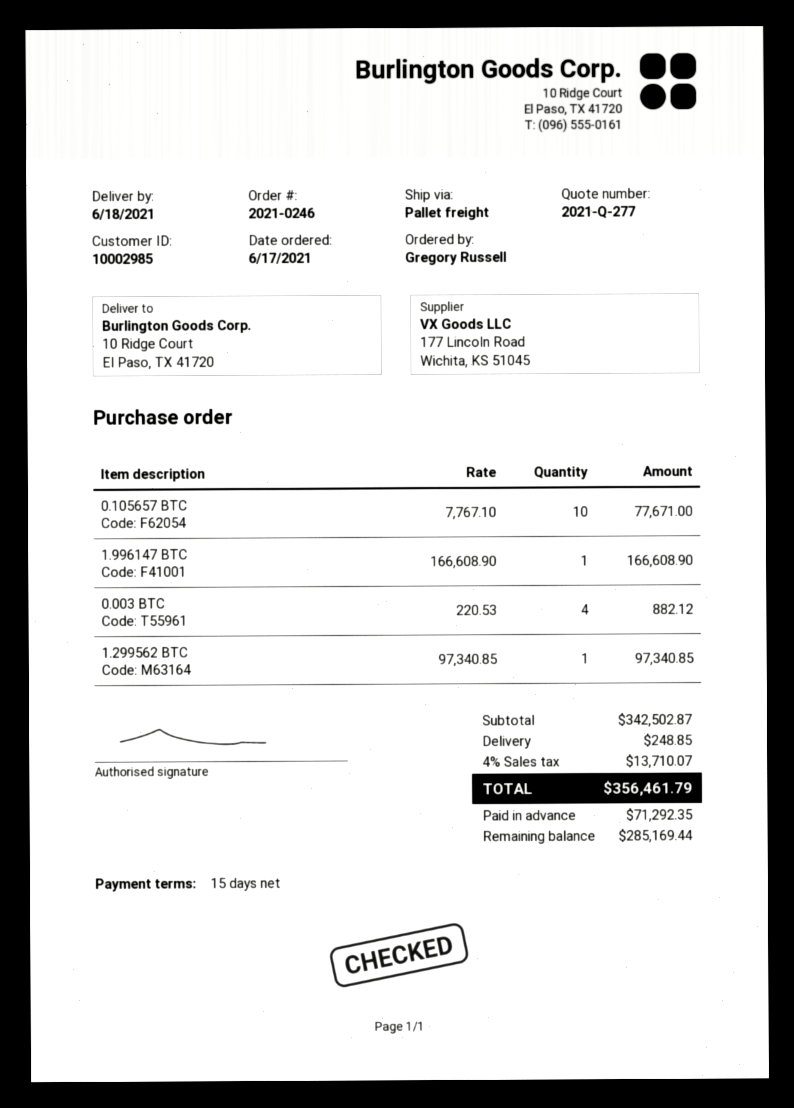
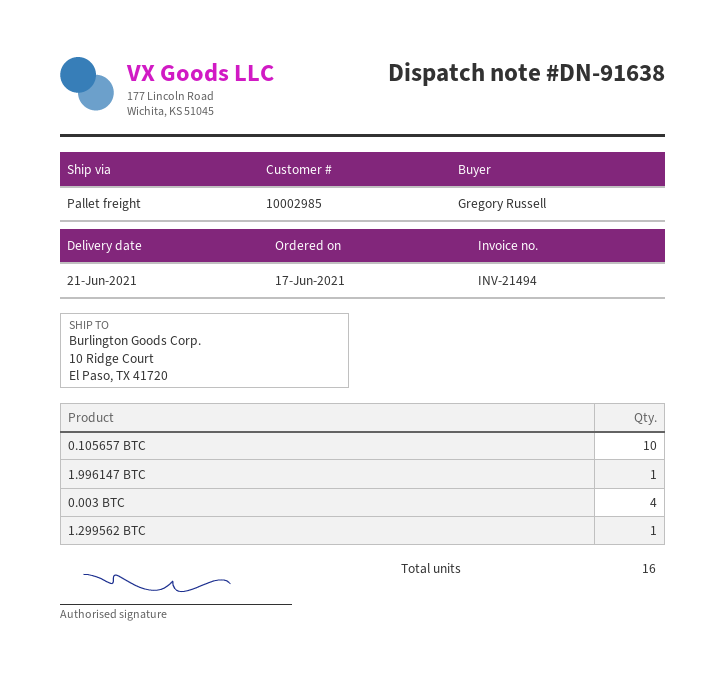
delivery date: 2021-06-18 -> 2021-06-21

